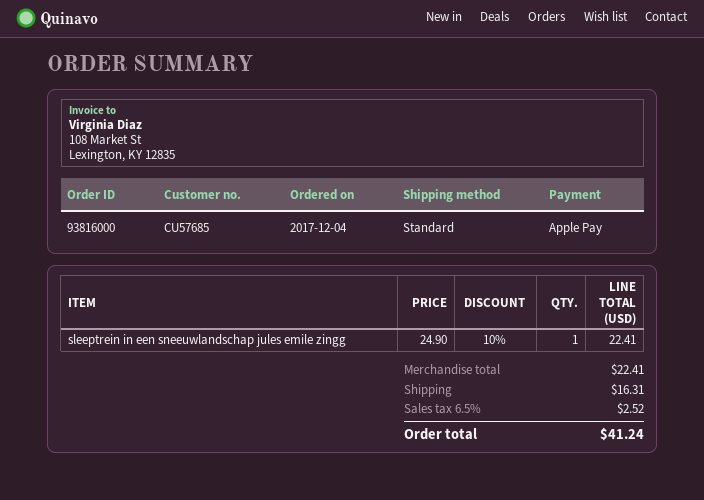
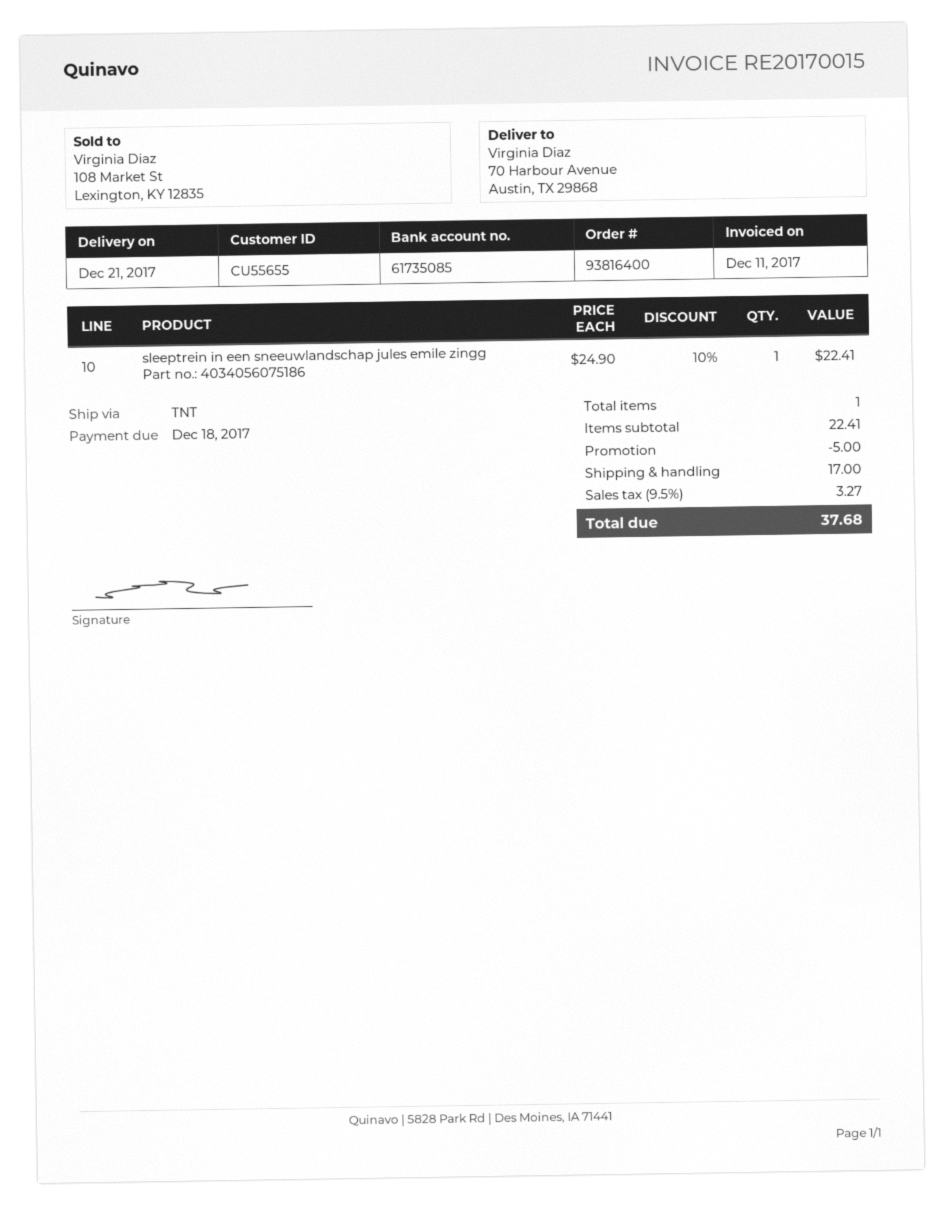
order number: 93816000 -> 93816400
customer number: CU57685 -> CU55655
shipping method: standard -> TNT
discount: none -> 5.00
shipping: 16.31 -> 17.00
tax: 6.5% = 2.52 -> 9.5% = 3.27
total: 41.24 -> 37.68

